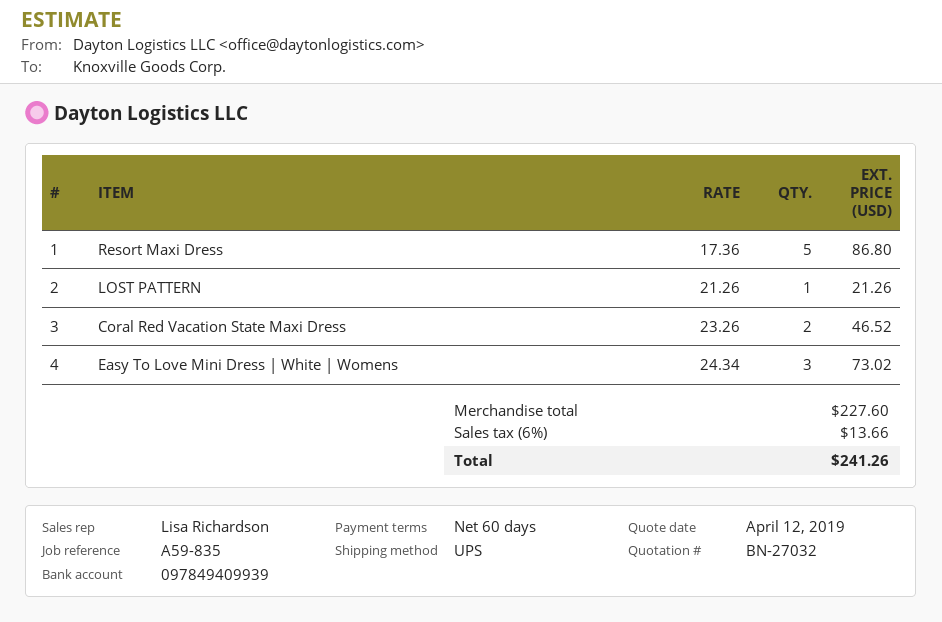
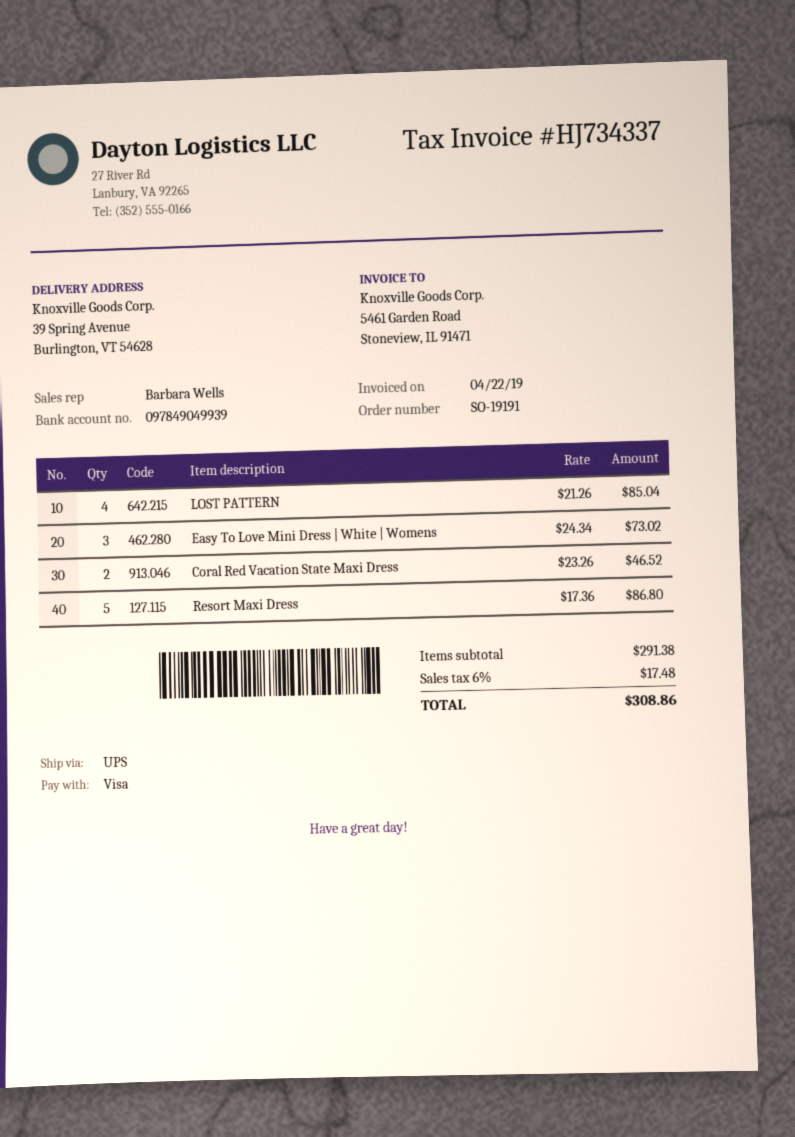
sales rep: Lisa Richardson -> Barbara Wells
bank account: 097849409939 -> 097849049939
LOST PATTERN: 1 x 21.26 = 21.26 -> 4 x 21.26 = 85.04
subtotal: 227.60 -> 291.38
tax: 6% = 13.66 -> 6% = 17.48
total: 241.26 -> 308.86

